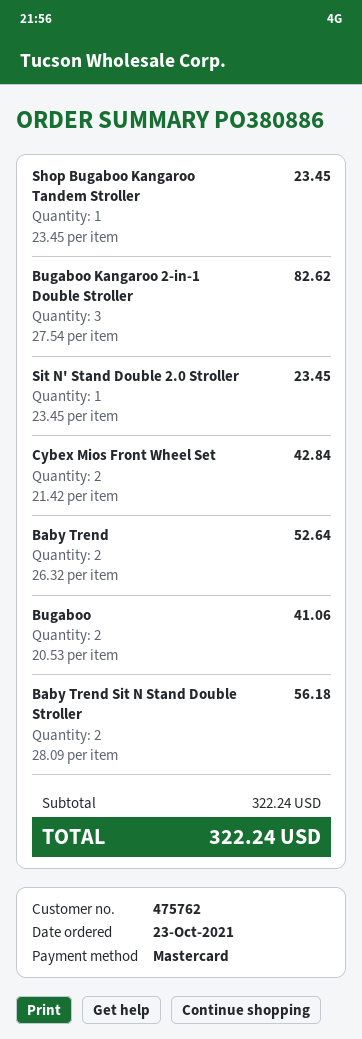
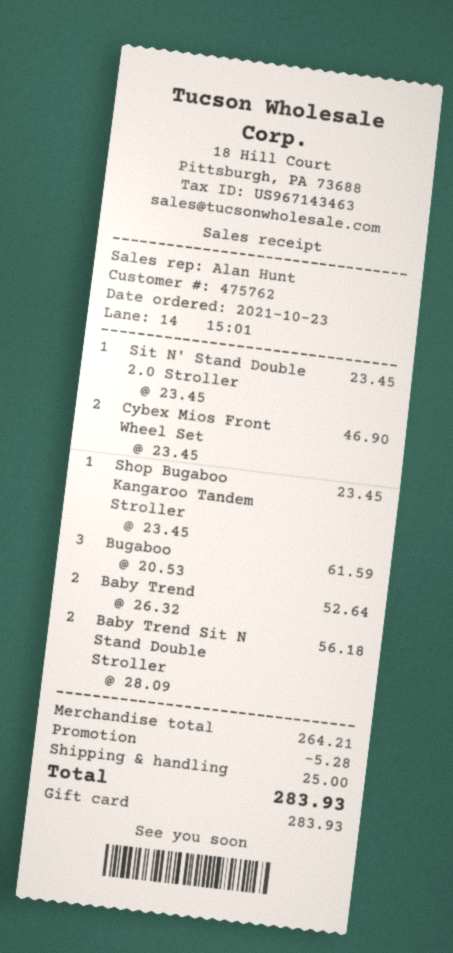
payment method: Mastercard -> gift card
Bugaboo Kangaroo 2-in-1 Double Stroller: 3 x 27.54 = 82.62 -> none
Cybex Mios Front Wheel Set: 2 x 21.42 = 42.84 -> 2 x 23.45 = 46.90
Bugaboo: 2 x 20.53 = 41.06 -> 3 x 20.53 = 61.59
subtotal: 322.24 -> 264.21
discount: none -> 5.28
shipping: none -> 25.00
total: 322.24 -> 283.93

